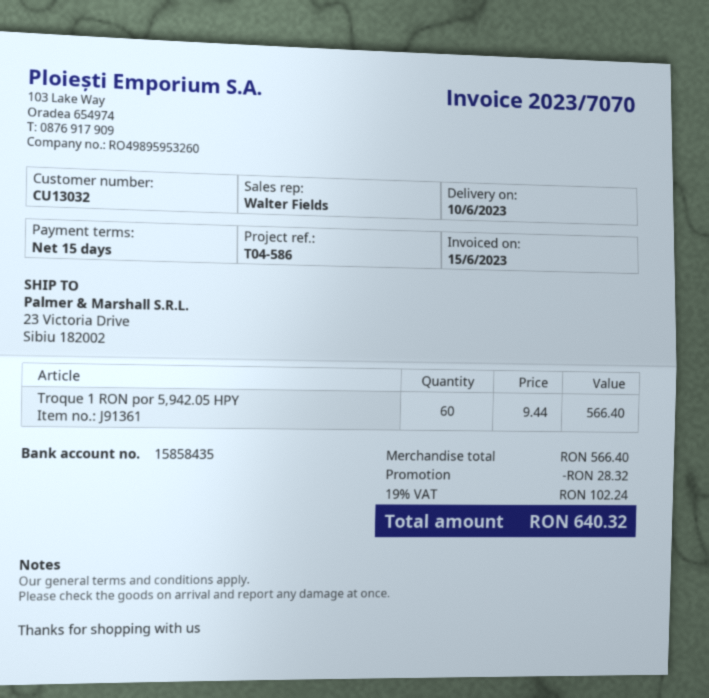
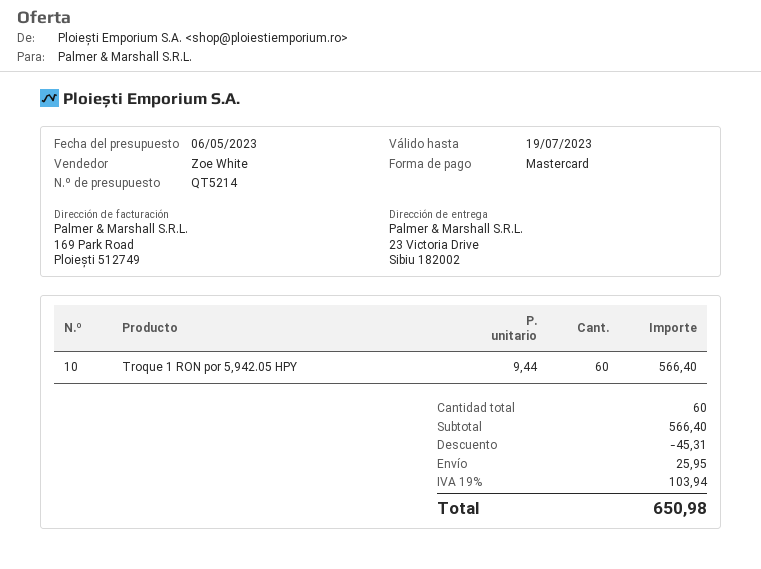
sales rep: Walter Fields -> Zoe White
discount: 28.32 -> 45.31
shipping: none -> 25.95
tax: 19% = 102.24 -> 19% = 103.94
total: 640.32 -> 650.98

